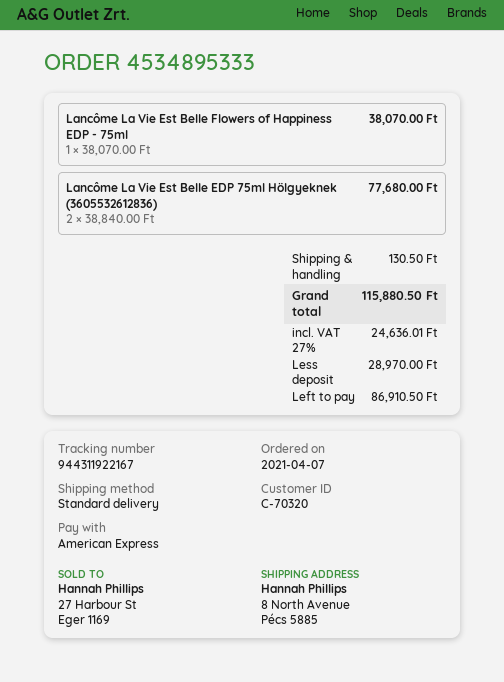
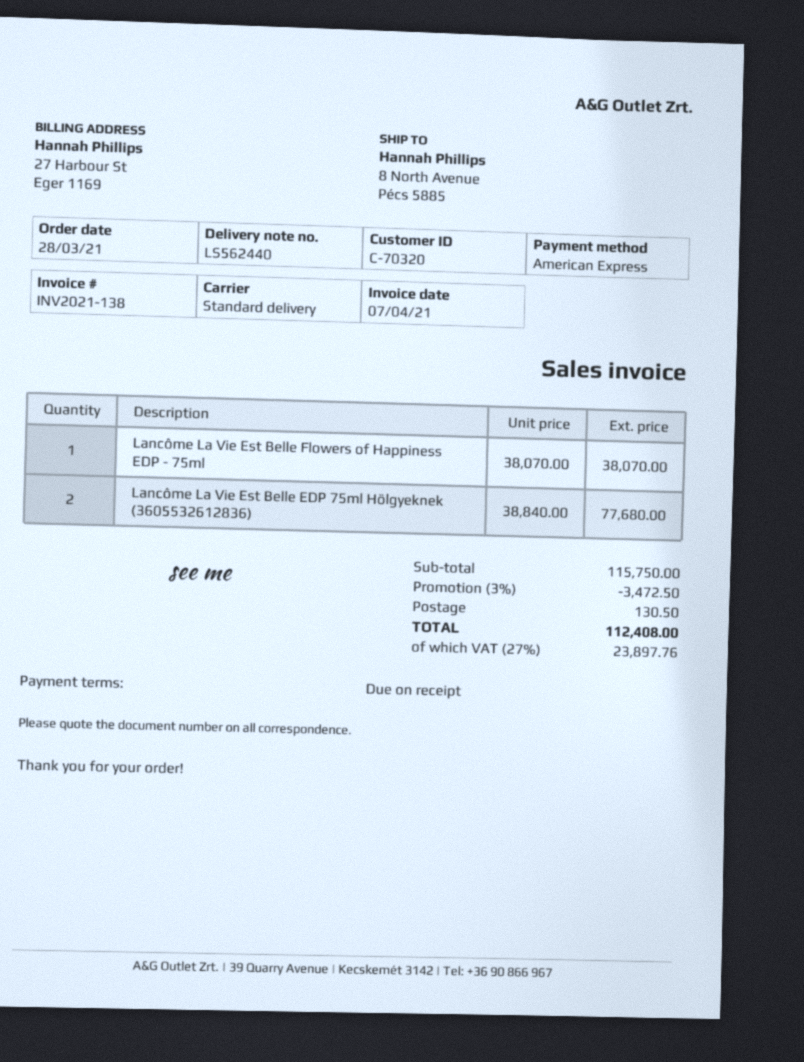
order date: 2021-04-07 -> 2021-03-28
discount: none -> 3% = 3472.50
tax: 27% = 24636.01 -> 27% = 23897.76
total: 115880.50 -> 112408.00

